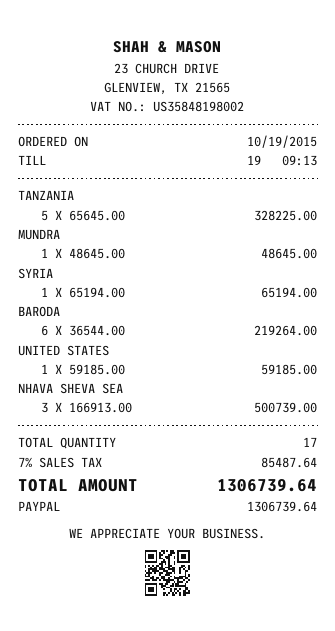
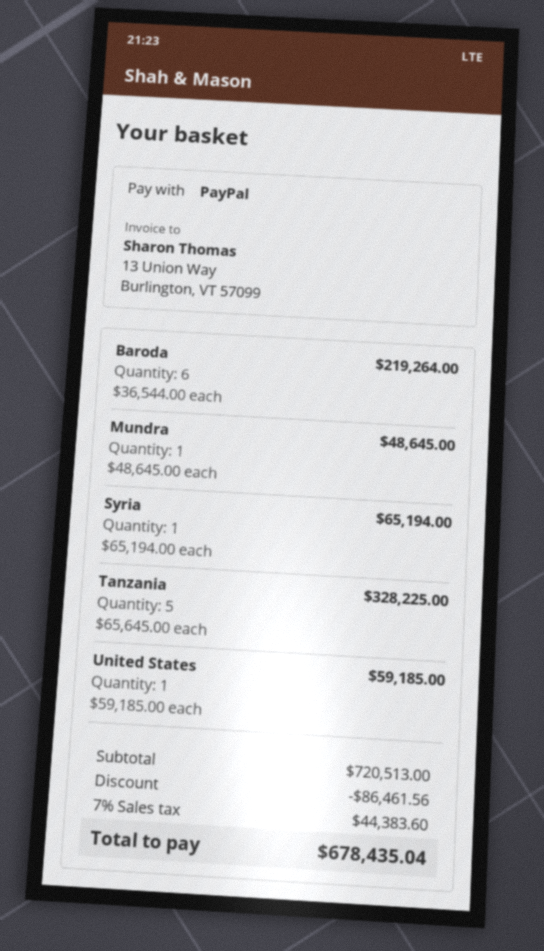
NHAVA SHEVA SEA: 3 x 166913.00 = 500739.00 -> none
discount: none -> 86461.56
tax: 7% = 85487.64 -> 7% = 44383.60
total: 1306739.64 -> 678435.04

